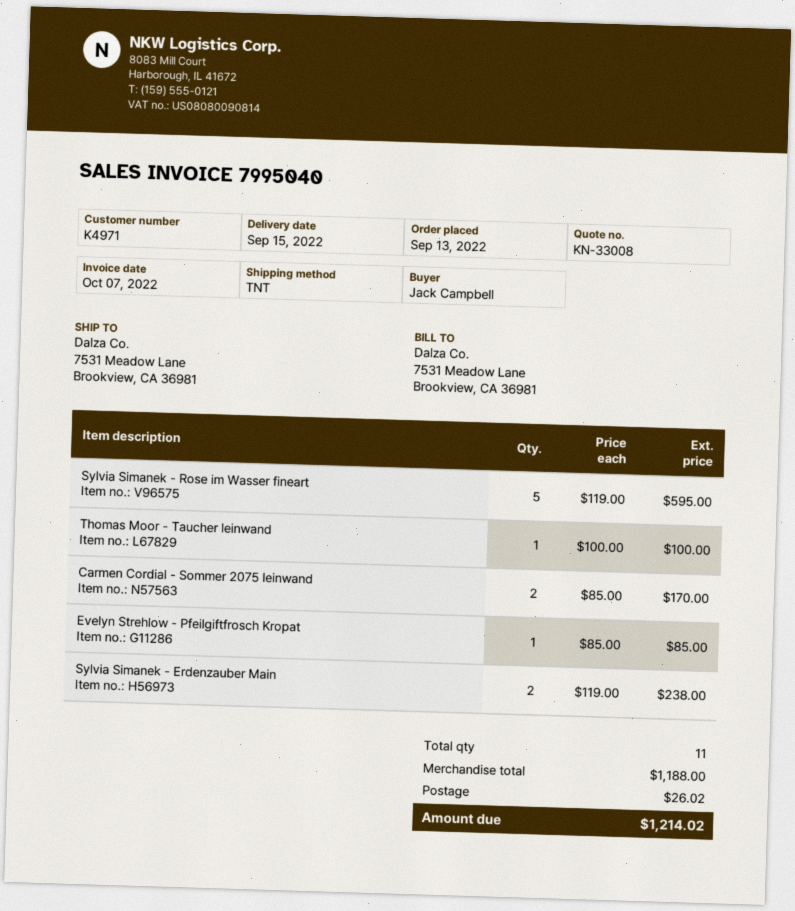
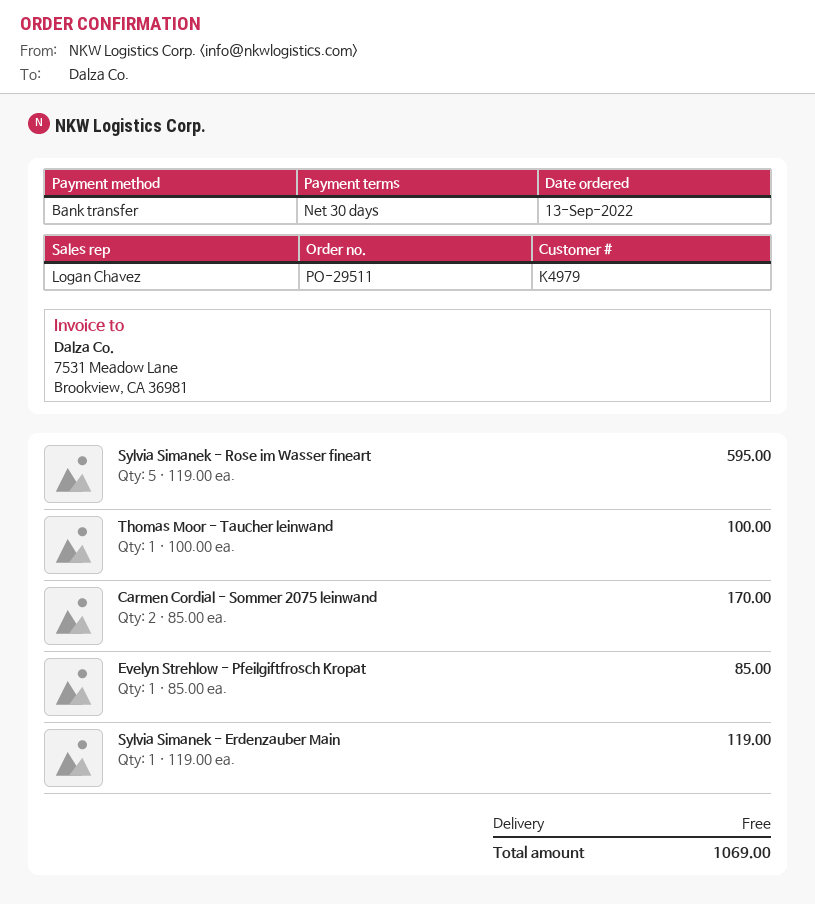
customer number: K4971 -> K4979
Sylvia Simanek - Erdenzauber Main: 2 x 119.00 = 238.00 -> 1 x 119.00 = 119.00
shipping: 26.02 -> 0.00
total: 1214.02 -> 1069.00

